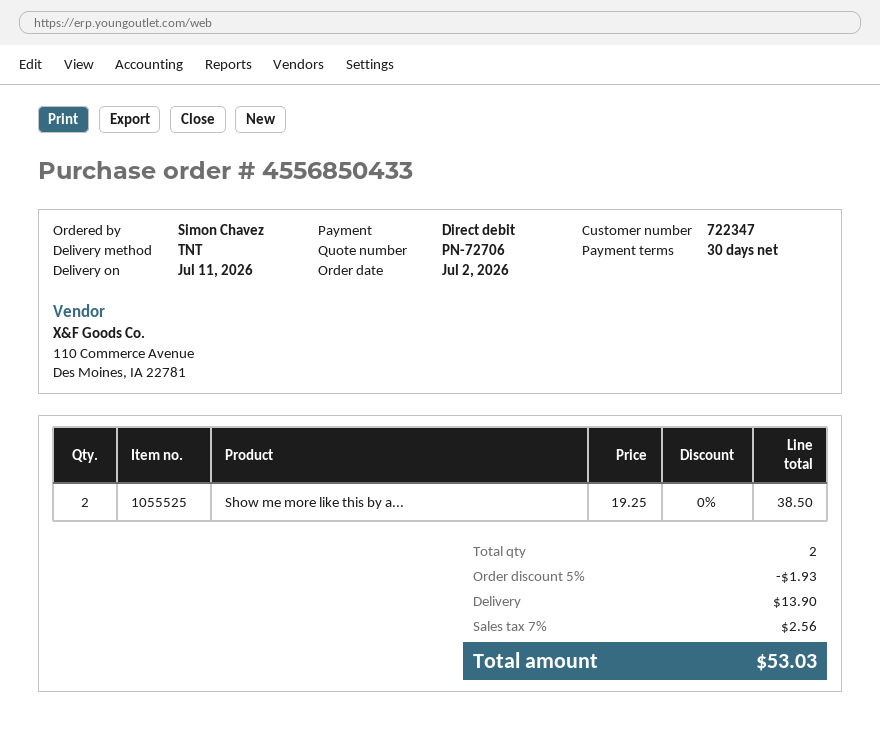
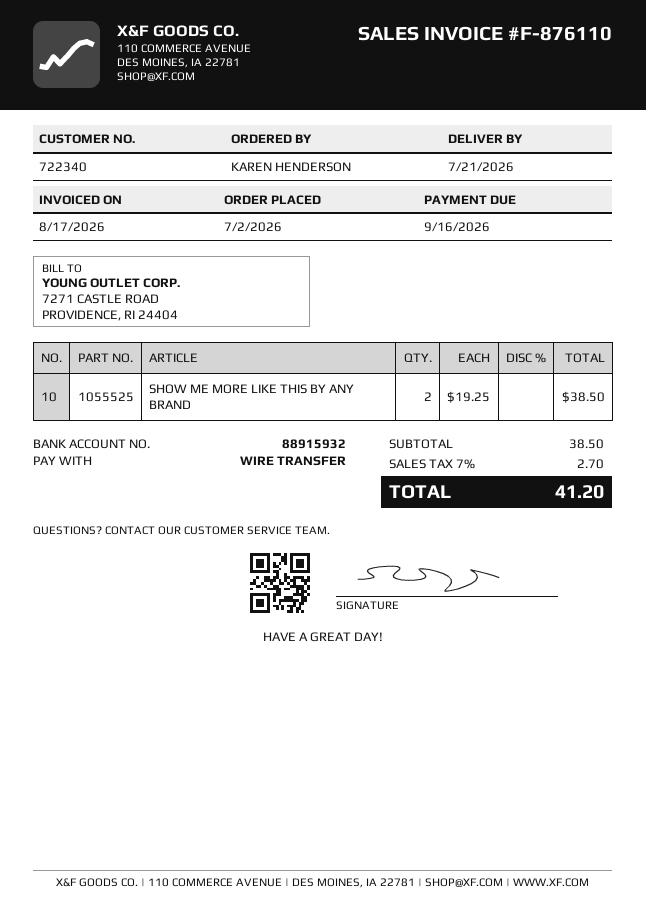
delivery date: 2026-07-11 -> 2026-07-21
customer number: 722347 -> 722340
ordered by: Simon Chavez -> KAREN HENDERSON
payment method: direct debit -> bank transfer
discount: 5% = 1.93 -> none
shipping: 13.90 -> none
tax: 7% = 2.56 -> 7% = 2.70
total: 53.03 -> 41.20

